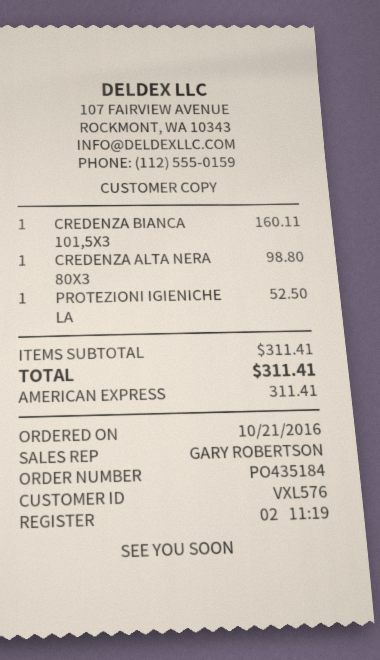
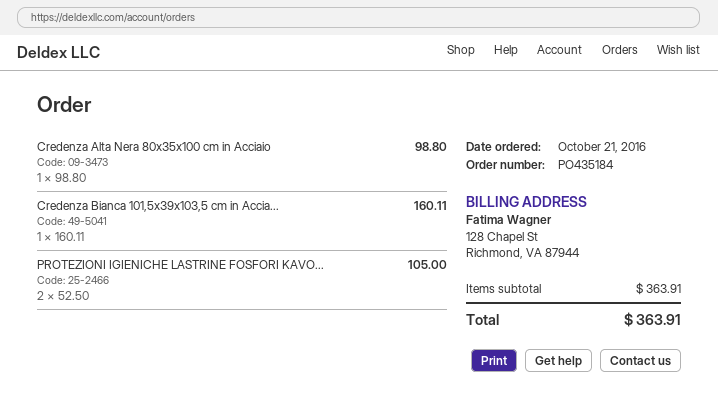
PROTEZIONI IGIENICHE LA: 1 for 52.50 -> 2 for 105.00
subtotal: 311.41 -> 363.91
total: 311.41 -> 363.91

